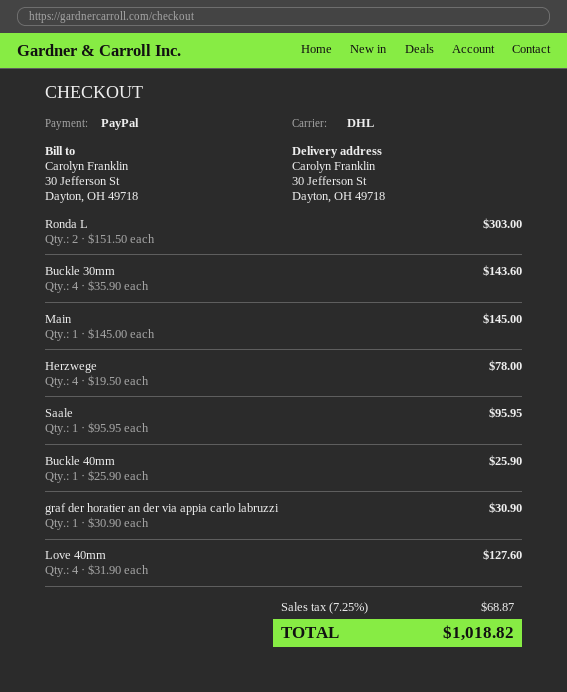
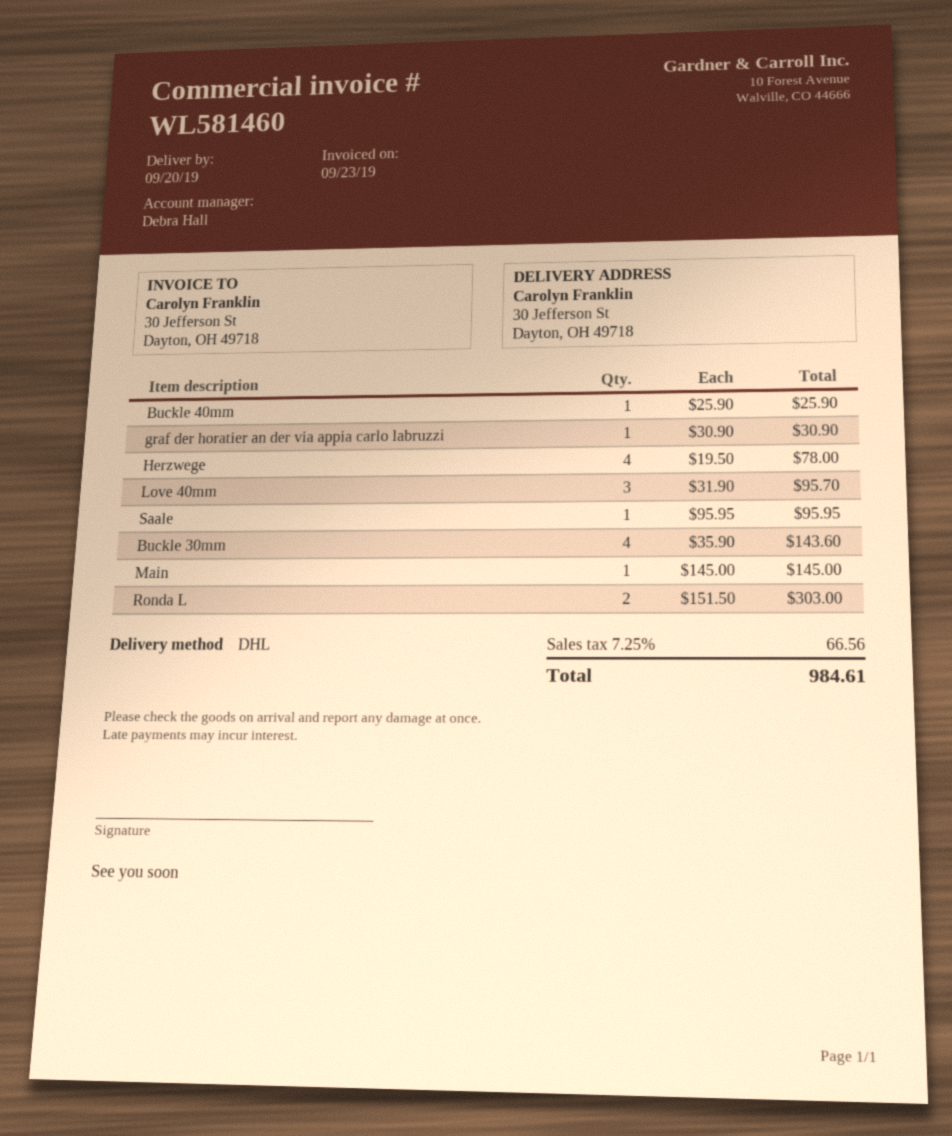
Love 40mm: 4 x 31.90 = 127.60 -> 3 x 31.90 = 95.70
tax: 7.25% = 68.87 -> 7.25% = 66.56
total: 1018.82 -> 984.61

